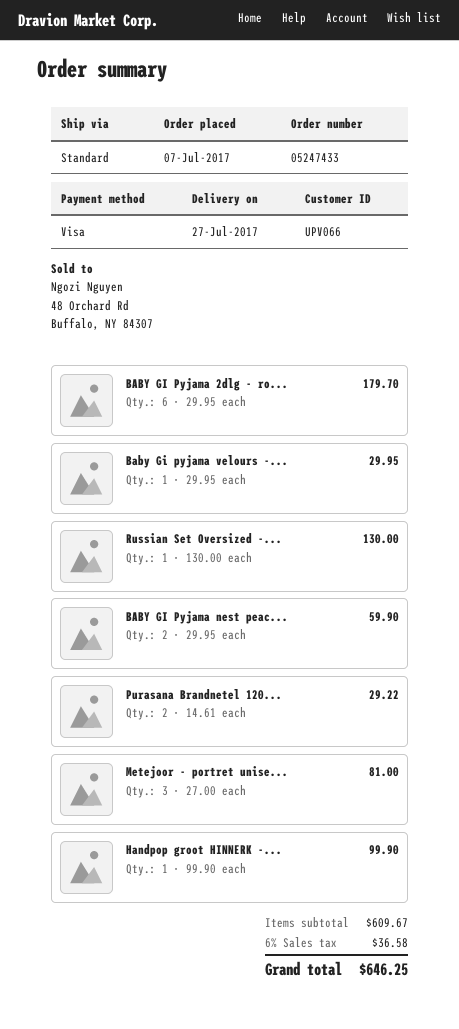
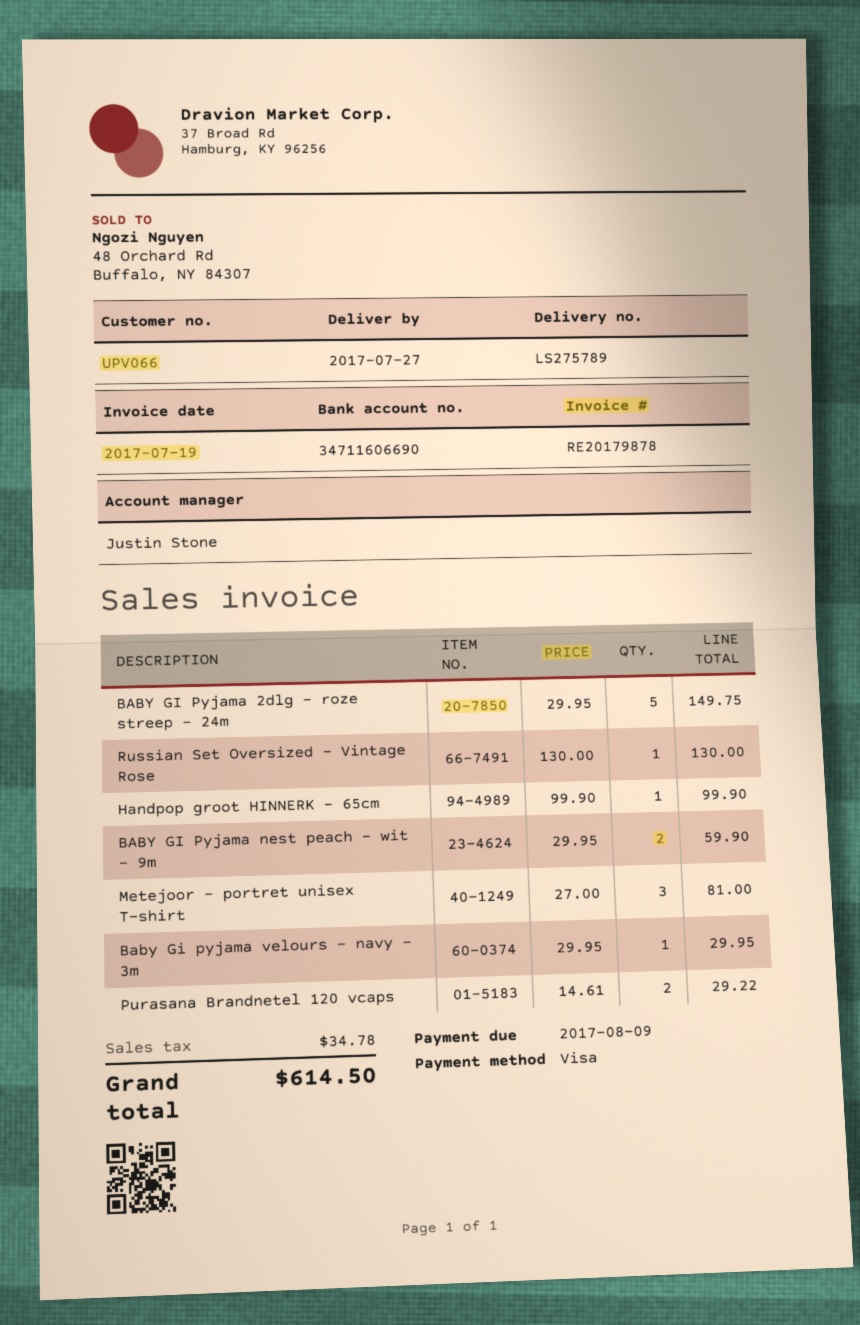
BABY GI Pyjama 2dlg - ro...: 6 x 29.95 = 179.70 -> 5 x 29.95 = 149.75
tax: 36.58 -> 34.78
total: 646.25 -> 614.50

